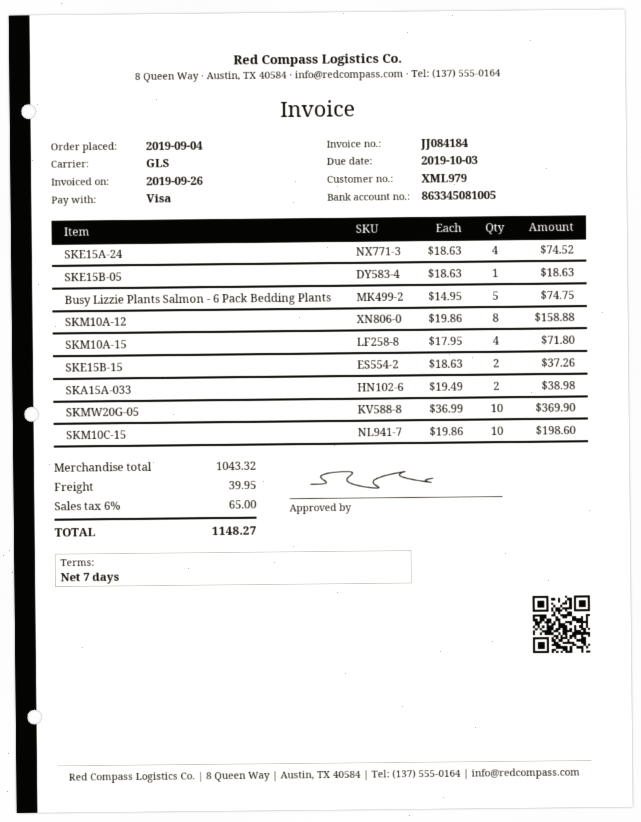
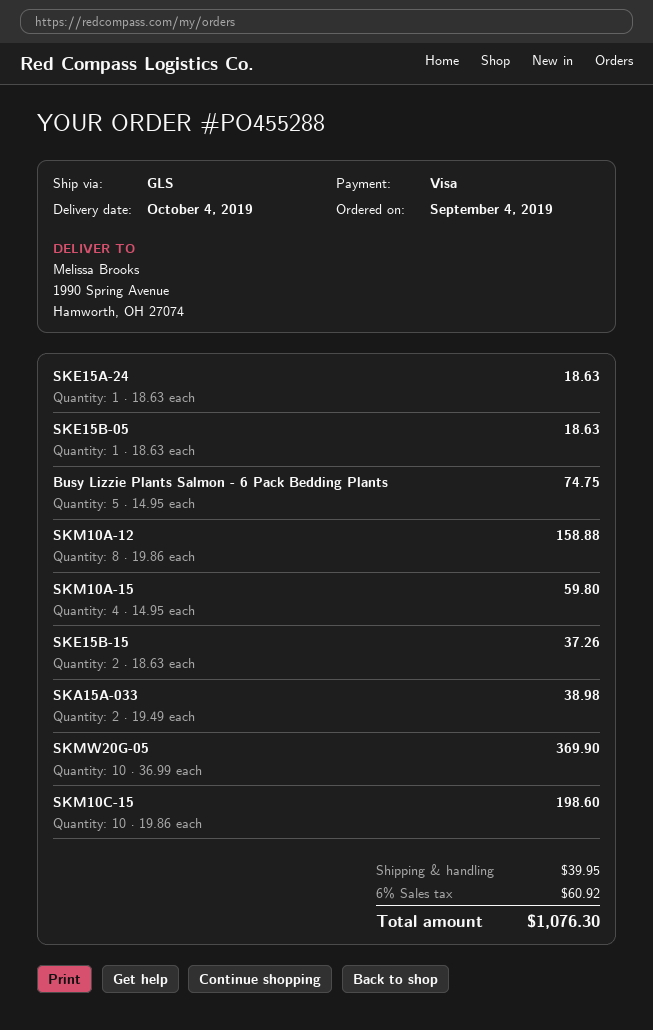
SKE15A-24: 4 x 18.63 = 74.52 -> 1 x 18.63 = 18.63
SKM10A-15: 4 x 17.95 = 71.80 -> 4 x 14.95 = 59.80
tax: 6% = 65.00 -> 6% = 60.92
total: 1148.27 -> 1076.30

